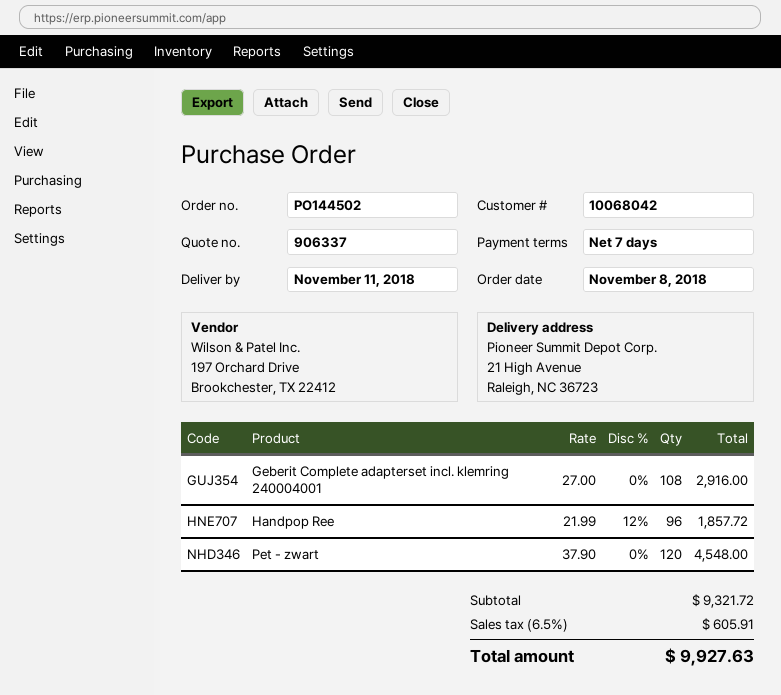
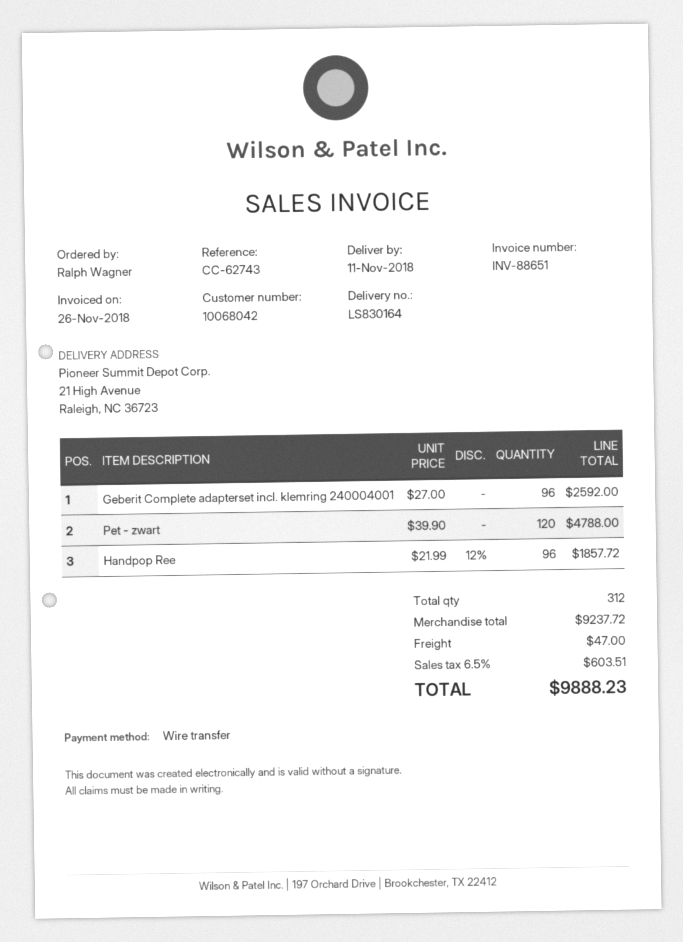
Geberit Complete adapterset incl. klemring 240004001: 108 x 27.00 = 2916.00 -> 96 x 27.00 = 2592.00
Pet - zwart: 120 x 37.90 = 4548.00 -> 120 x 39.90 = 4788.00
subtotal: 9321.72 -> 9237.72
shipping: none -> 47.00
tax: 6.5% = 605.91 -> 6.5% = 603.51
total: 9927.63 -> 9888.23

